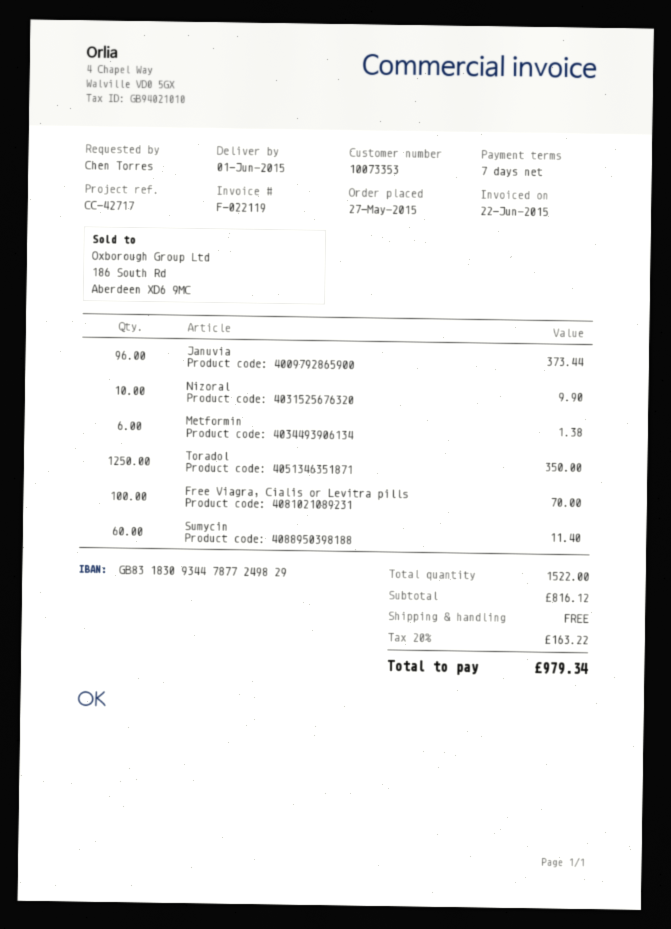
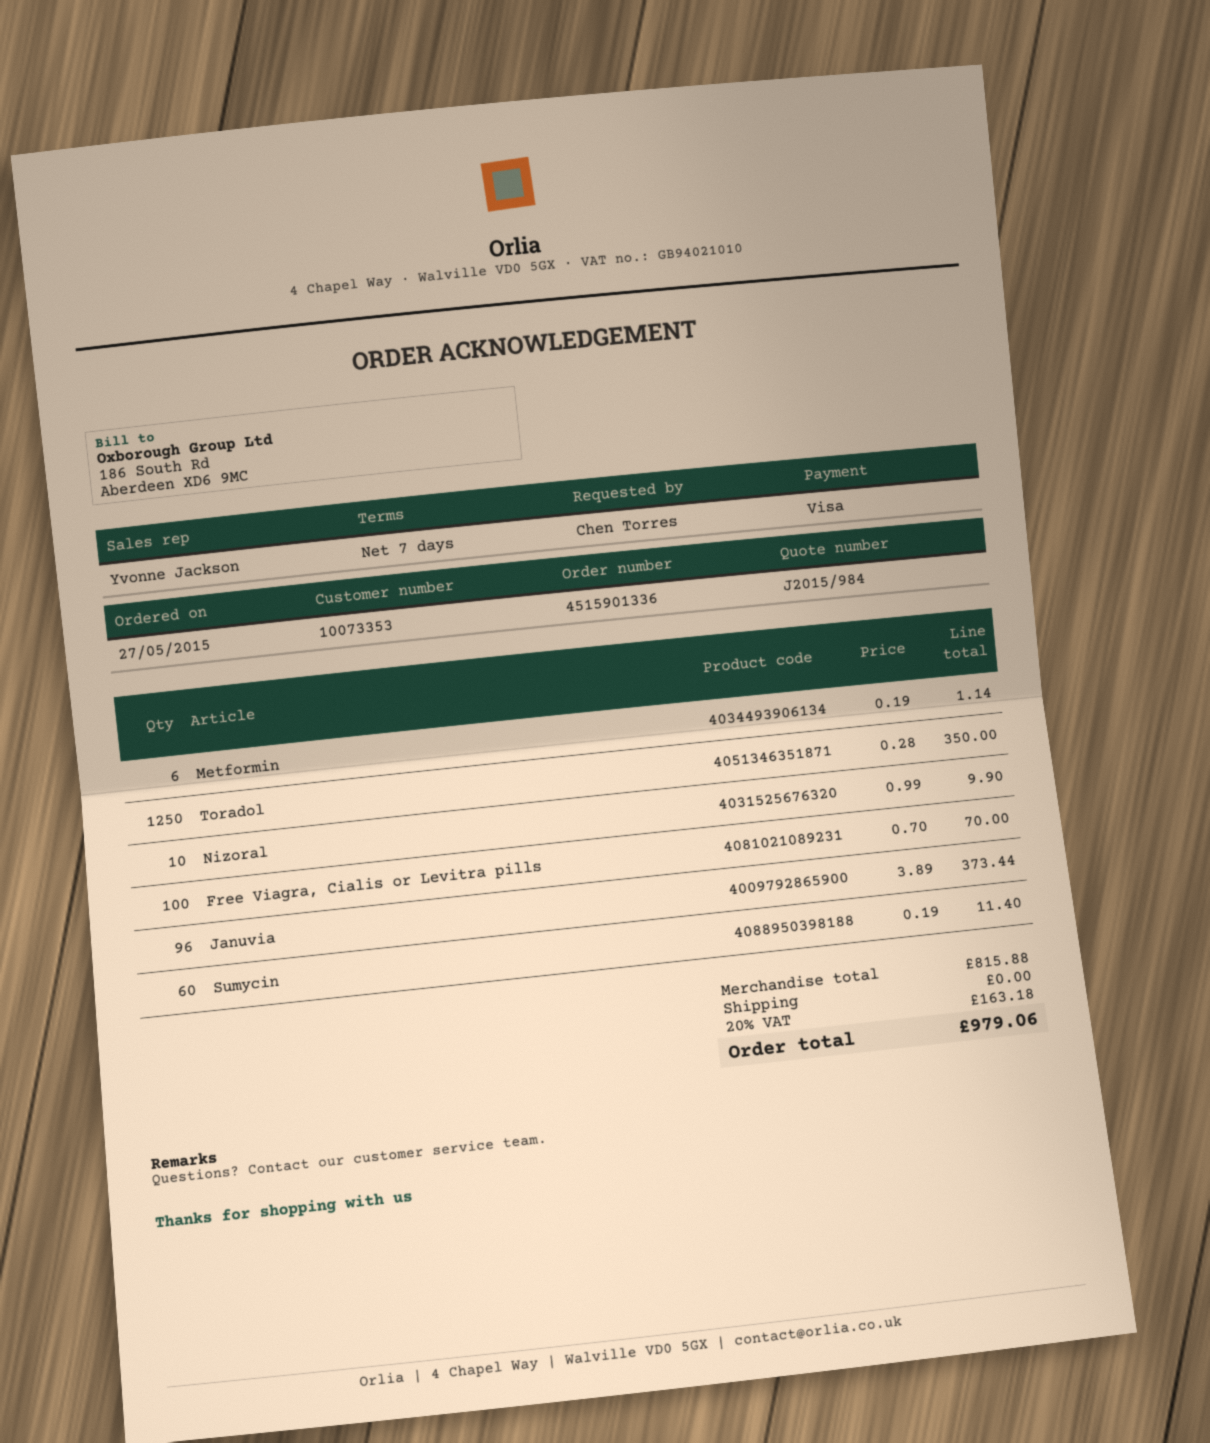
Metformin: 6 for 1.38 -> 6 for 1.14
subtotal: 816.12 -> 815.88
tax: 20% = 163.22 -> 20% = 163.18
total: 979.34 -> 979.06

